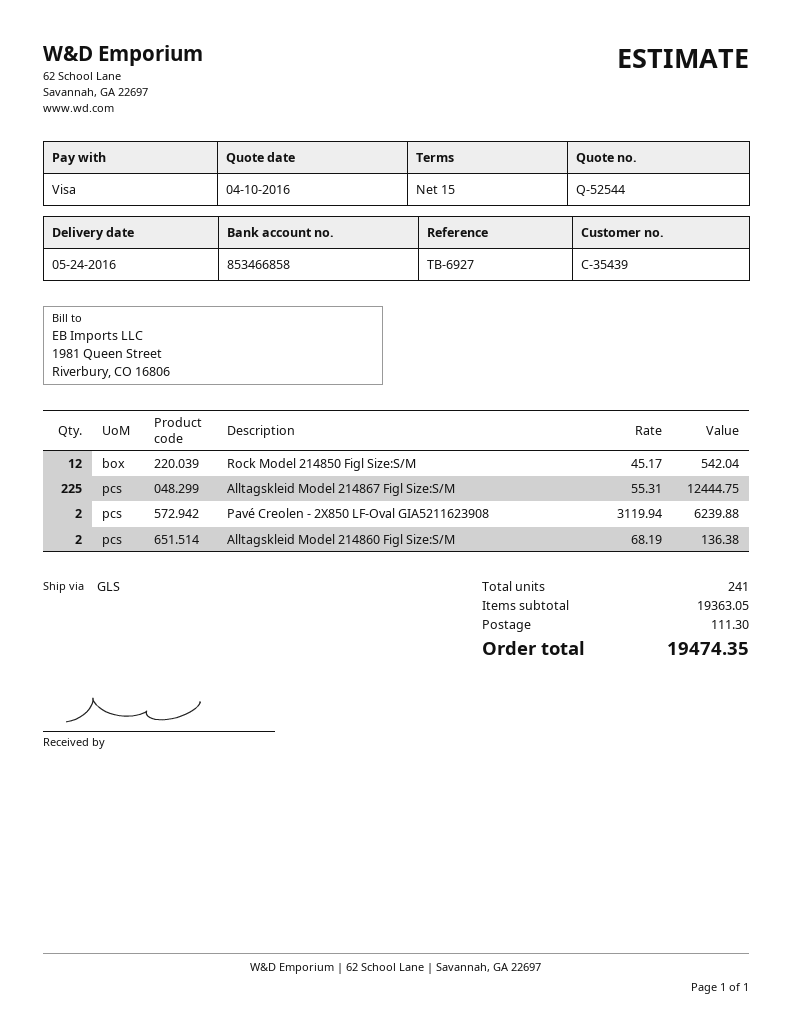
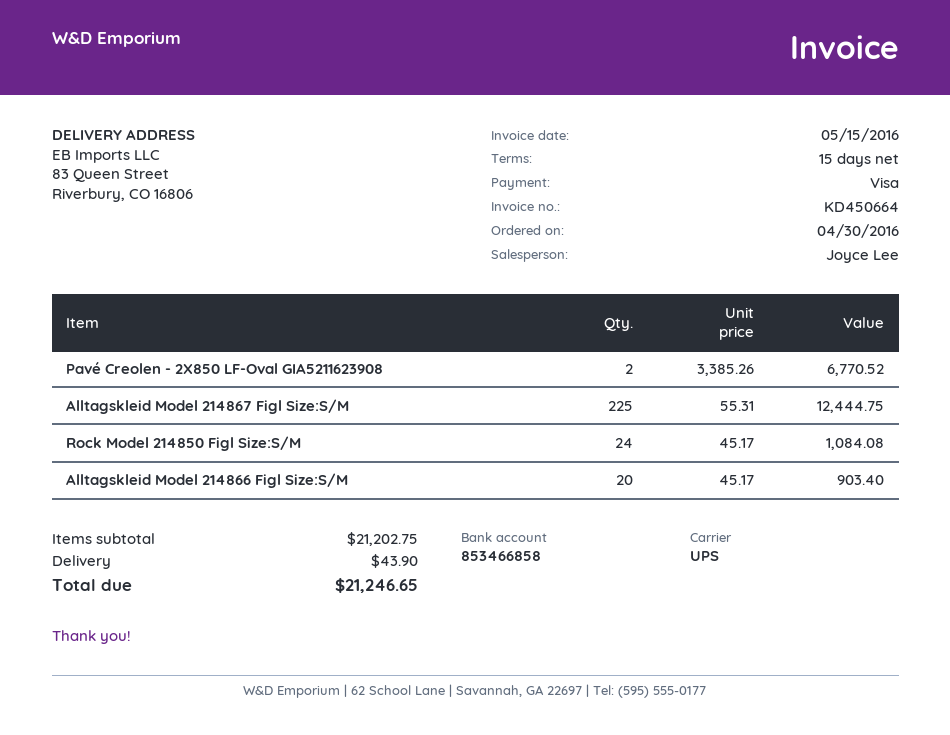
shipping method: GLS -> UPS
Rock Model 214850 Figl Size:S/M: 12 x 45.17 = 542.04 -> 24 x 45.17 = 1084.08
Pavé Creolen - 2X850 LF-Oval GIA5211623908: 2 x 3119.94 = 6239.88 -> 2 x 3385.26 = 6770.52
Alltagskleid Model 214860 Figl Size:S/M: 2 x 68.19 = 136.38 -> none
Alltagskleid Model 214866 Figl Size:S/M: none -> 20 x 45.17 = 903.40
subtotal: 19363.05 -> 21202.75
shipping: 111.30 -> 43.90
total: 19474.35 -> 21246.65

